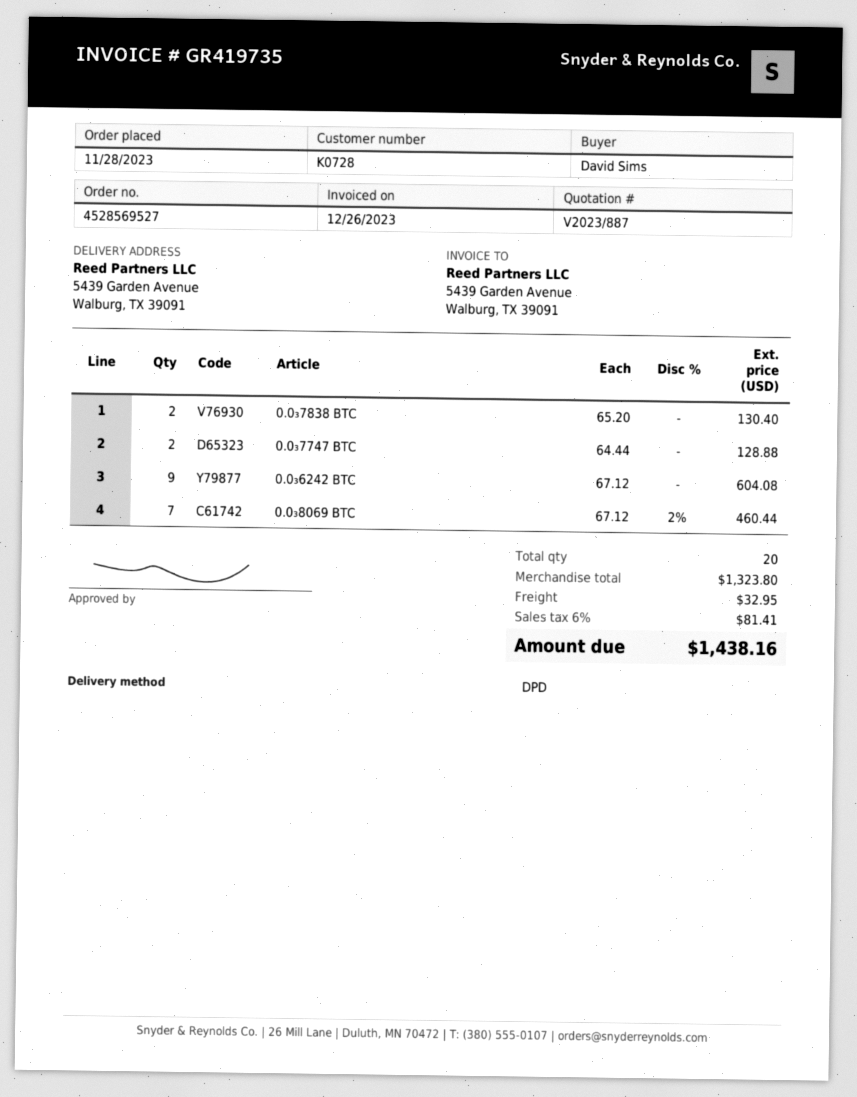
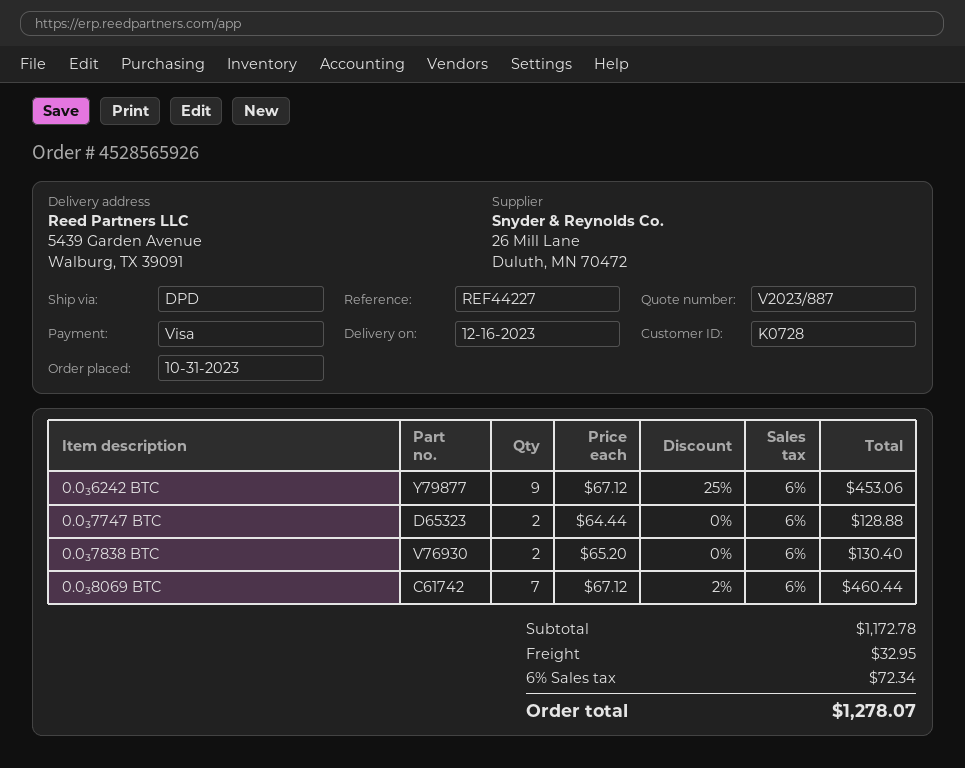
order number: 4528569527 -> 4528565926
order date: 2023-11-28 -> 2023-10-31
0.0₃6242 BTC: 9 x 67.12 = 604.08 -> 9 x 67.12 - 25% = 453.06
subtotal: 1323.80 -> 1172.78
tax: 6% = 81.41 -> 6% = 72.34
total: 1438.16 -> 1278.07

